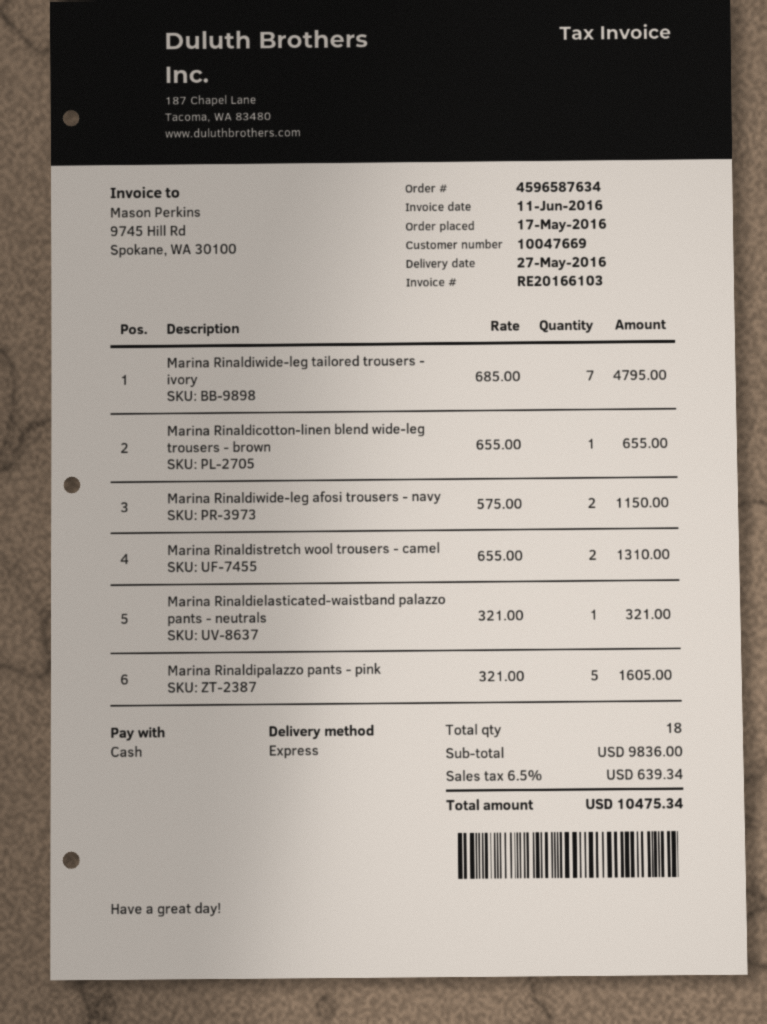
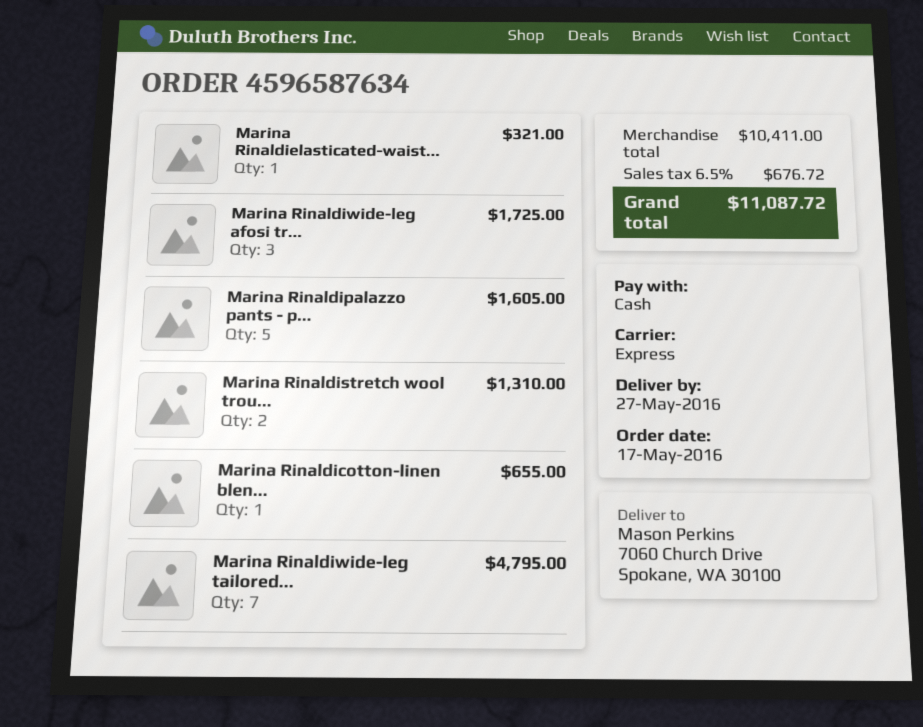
Marina Rinaldiwide-leg afosi trousers - navy: 2 for 1150.00 -> 3 for 1725.00
subtotal: 9836.00 -> 10411.00
tax: 6.5% = 639.34 -> 6.5% = 676.72
total: 10475.34 -> 11087.72

